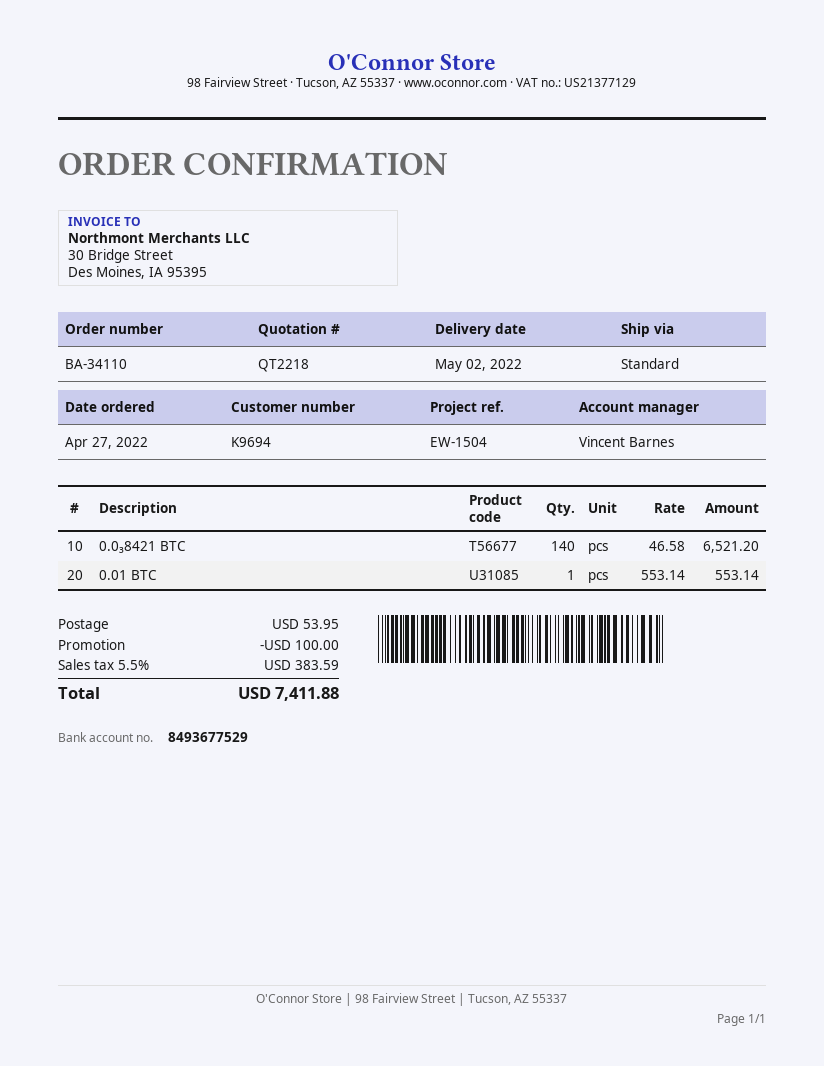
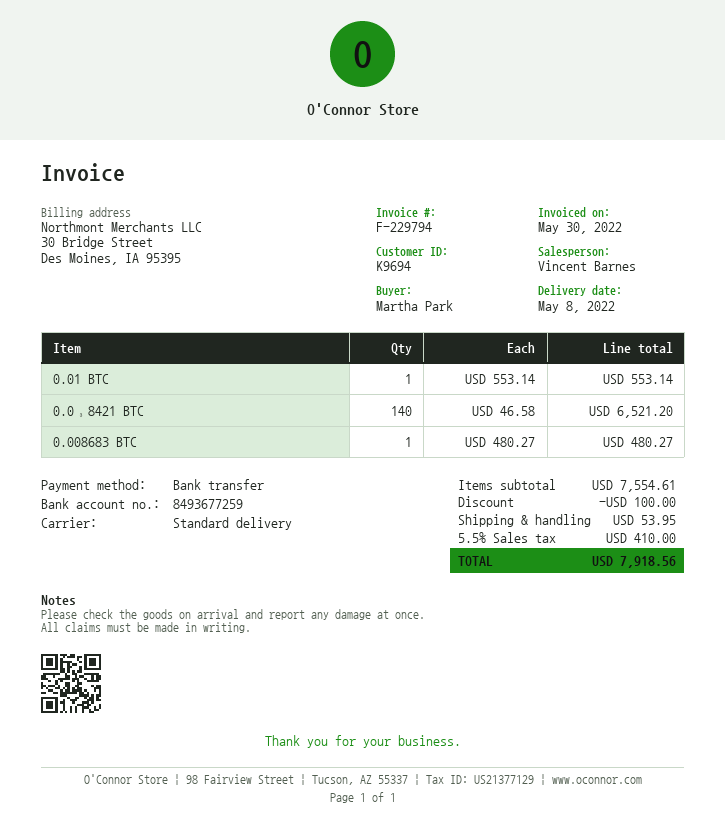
delivery date: 2022-05-02 -> 2022-05-08
bank account: 8493677529 -> 8493677259
0.008683 BTC: none -> 1 x 480.27 = 480.27
tax: 5.5% = 383.59 -> 5.5% = 410.00
total: 7411.88 -> 7918.56

